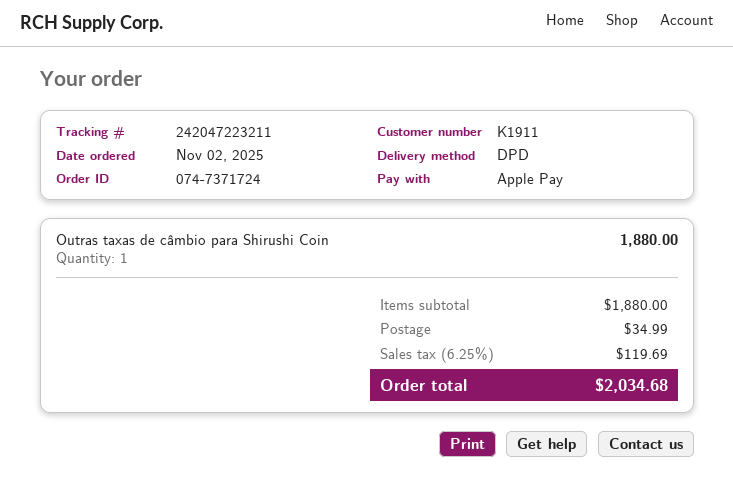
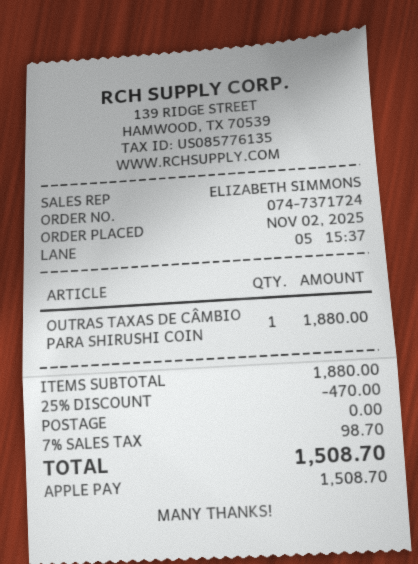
discount: none -> 25% = 470.00
shipping: 34.99 -> 0.00
tax: 6.25% = 119.69 -> 7% = 98.70
total: 2034.68 -> 1508.70

